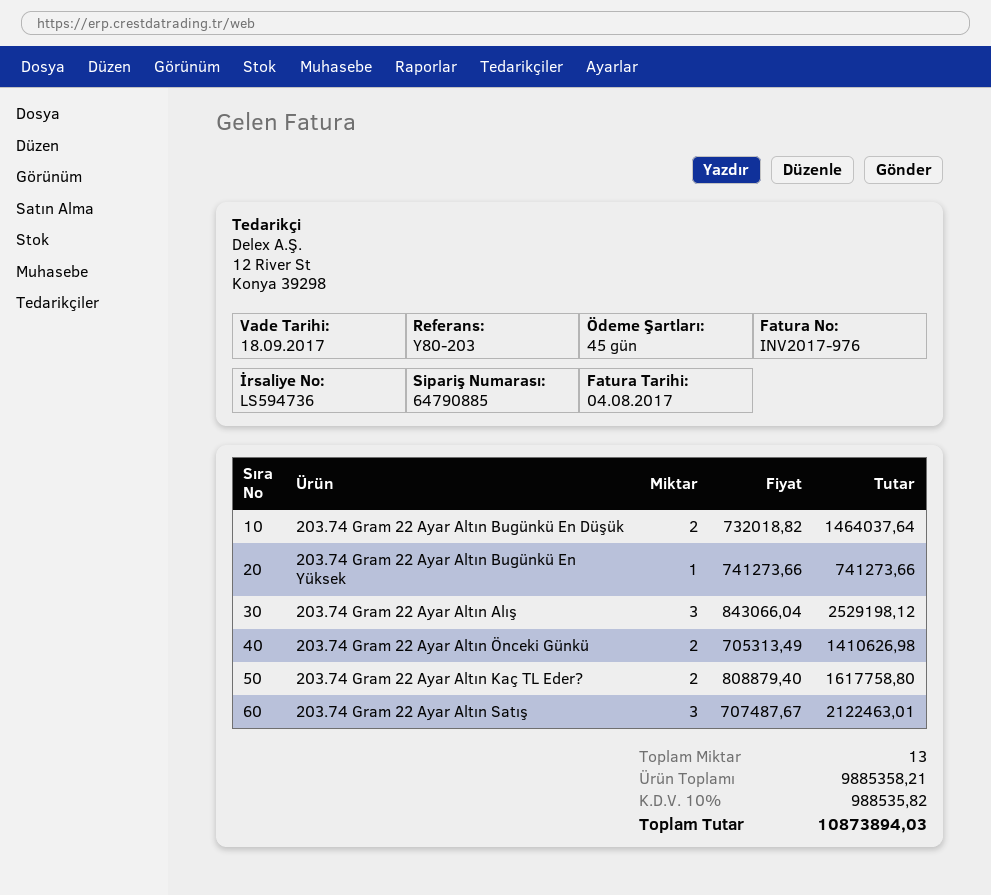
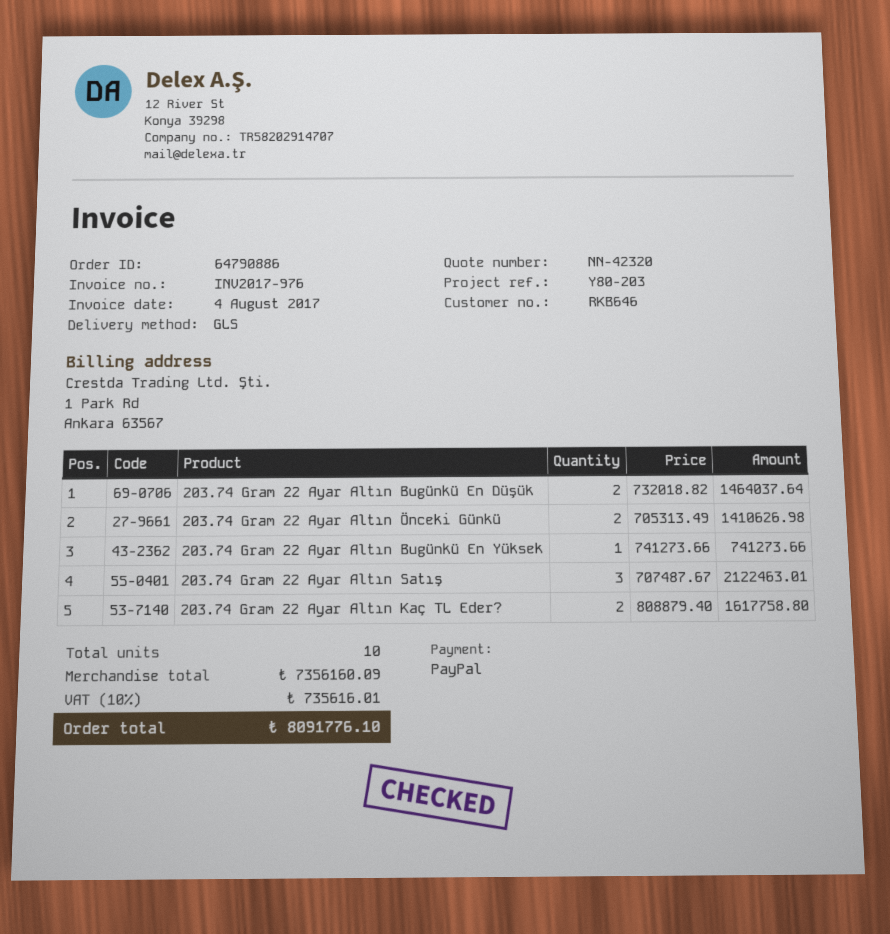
order number: 64790885 -> 64790886
203.74 Gram 22 Ayar Altın Alış: 3 x 843066.04 = 2529198.12 -> none
total quantity: 13 -> 10
subtotal: 9885358.21 -> 7356160.09
tax: 10% = 988535.82 -> 10% = 735616.01
total: 10873894.03 -> 8091776.10

